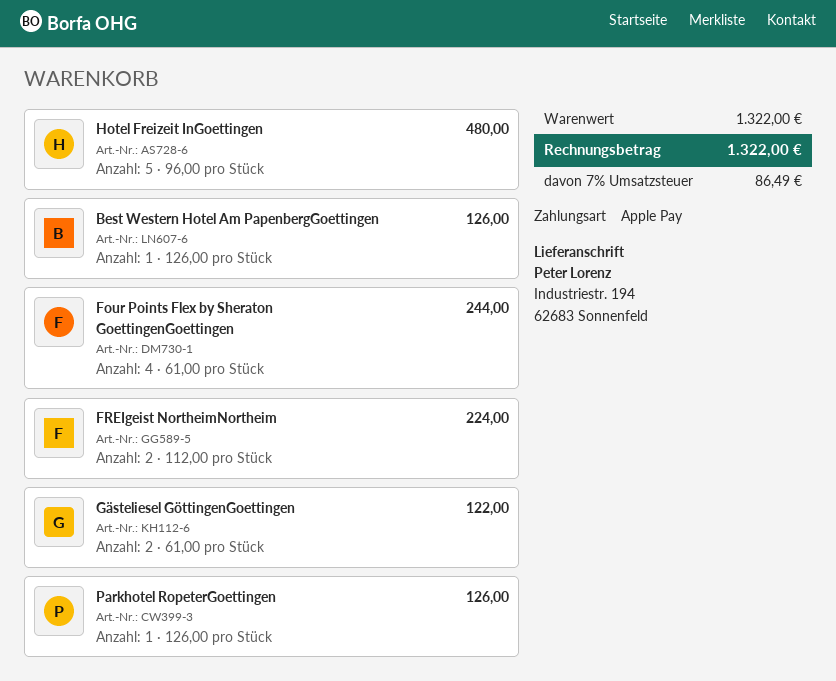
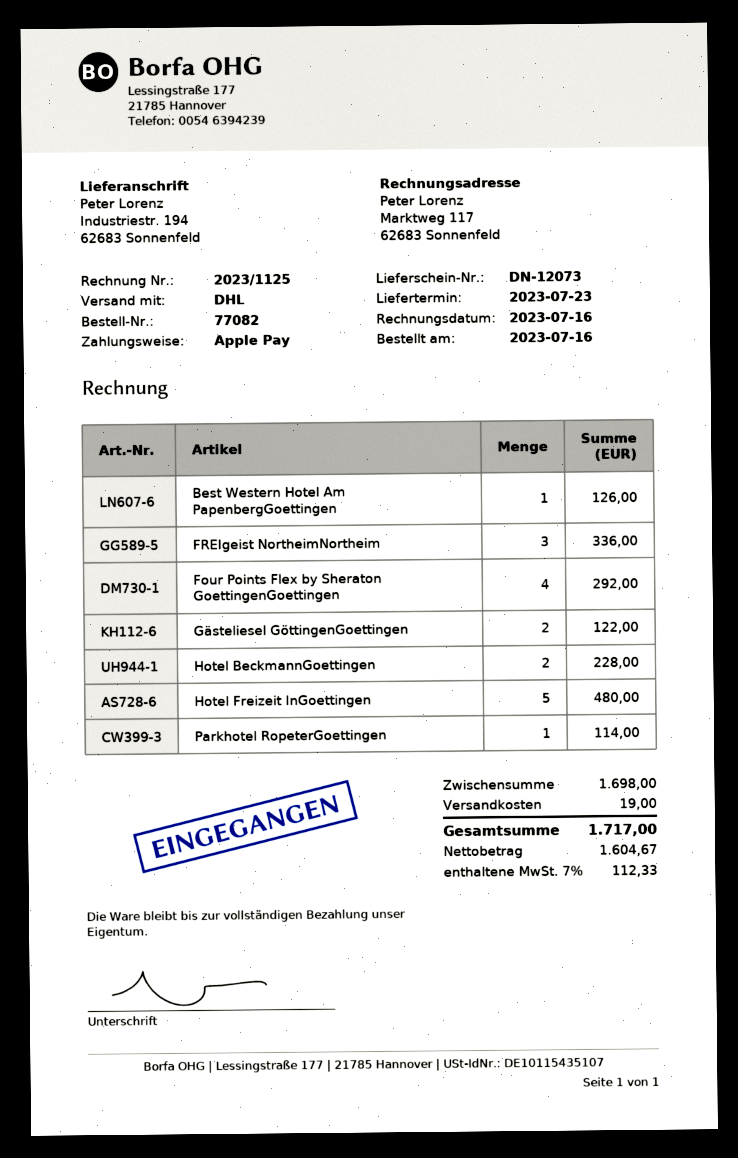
Four Points Flex by Sheraton GoettingenGoettingen: 4 for 244.00 -> 4 for 292.00
FREIgeist NortheimNortheim: 2 for 224.00 -> 3 for 336.00
Parkhotel RopeterGoettingen: 1 for 126.00 -> 1 for 114.00
Hotel BeckmannGoettingen: none -> 2 for 228.00
subtotal: 1322.00 -> 1698.00
shipping: none -> 19.00
tax: 7% = 86.49 -> 7% = 112.33
total: 1322.00 -> 1717.00

